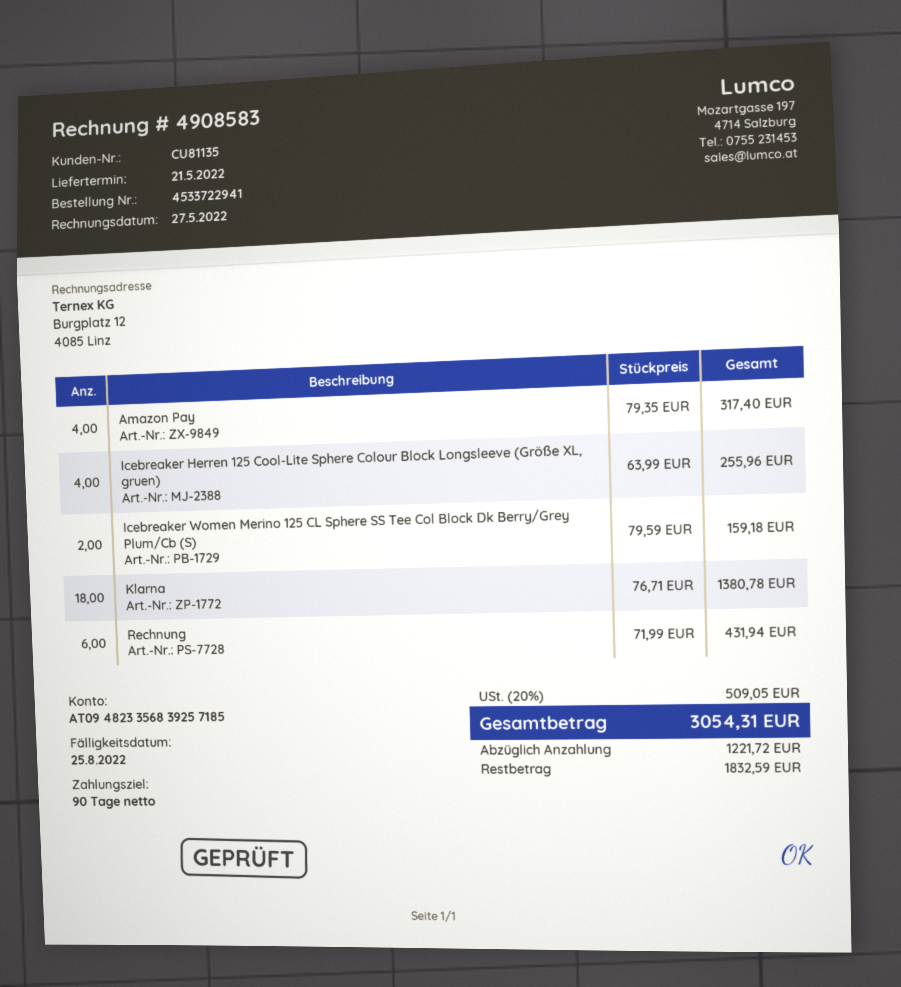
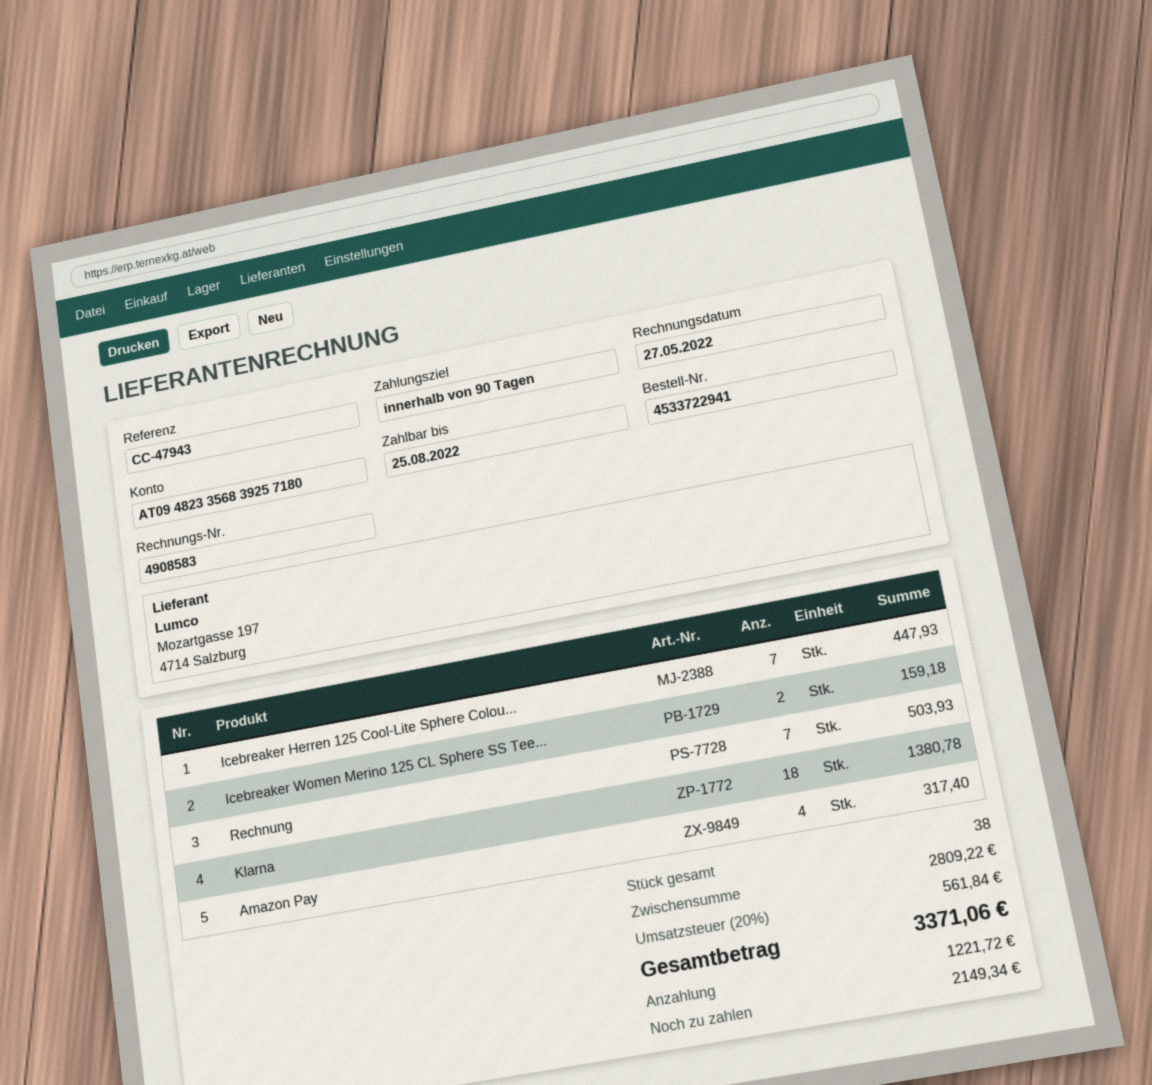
bank account: AT094823356839257185 -> AT094823356839257180
Icebreaker Herren 125 Cool-Lite Sphere Colour Block Longsleeve (Größe XL, gruen): 4 for 255.96 -> 7 for 447.93
Rechnung: 6 for 431.94 -> 7 for 503.93
tax: 20% = 509.05 -> 20% = 561.84
total: 3054.31 -> 3371.06
balance: 1832.59 -> 2149.34

